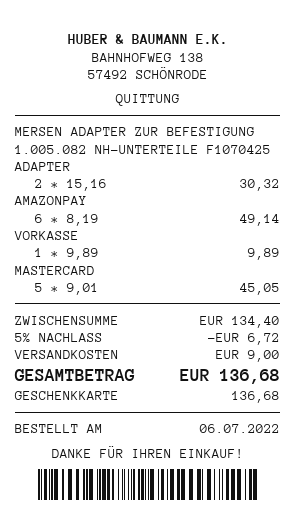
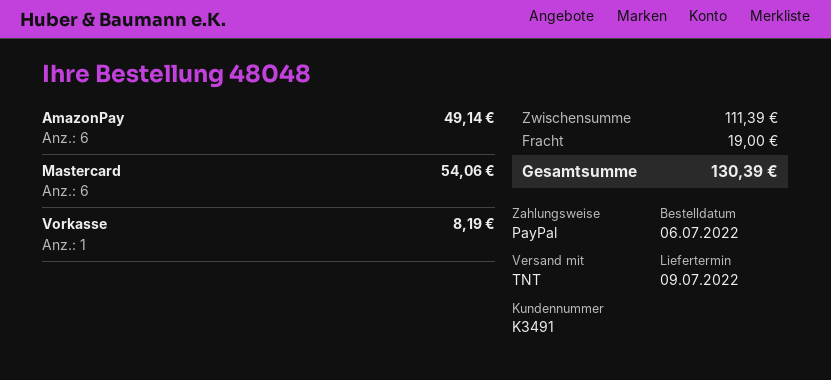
payment method: gift card -> PayPal
MERSEN ADAPTER ZUR BEFESTIGUNG 1.005.082 NH-UNTERTEILE F1070425 ADAPTER: 2 for 30.32 -> none
VORKASSE: 1 for 9.89 -> 1 for 8.19
MASTERCARD: 5 for 45.05 -> 6 for 54.06
subtotal: 134.40 -> 111.39
discount: 5% = 6.72 -> none
shipping: 9.00 -> 19.00
total: 136.68 -> 130.39

